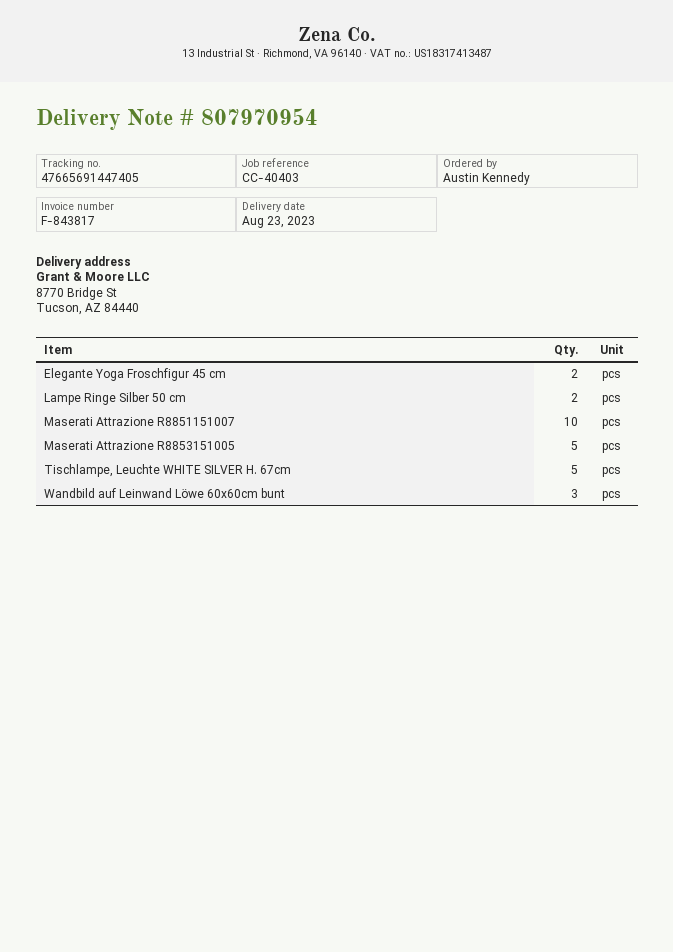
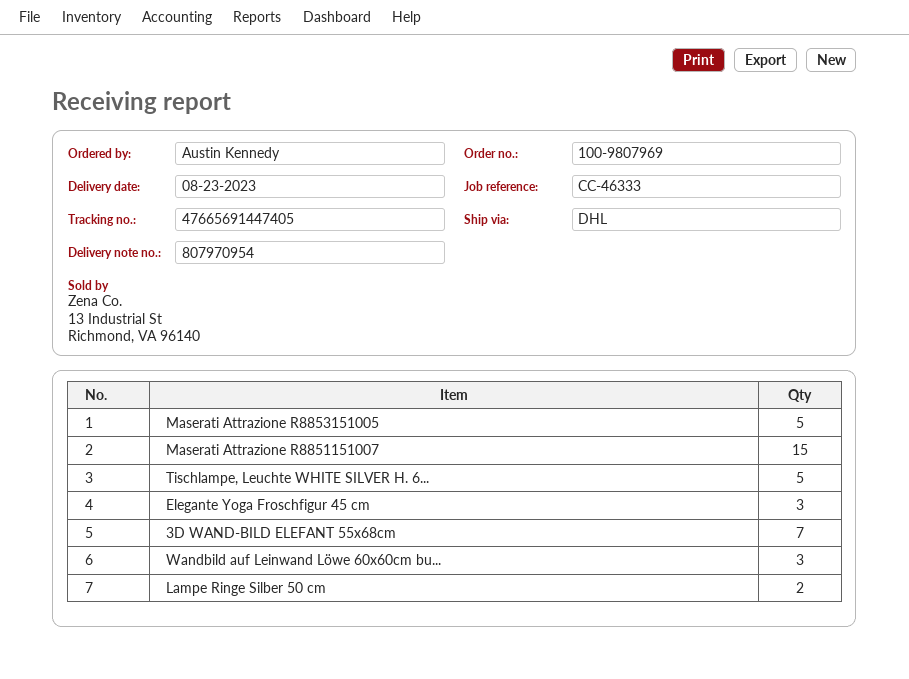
reference: CC-40403 -> CC-46333
Elegante Yoga Froschfigur 45 cm: 2 -> 3
Maserati Attrazione R8851151007: 10 -> 15
3D WAND-BILD ELEFANT 55x68cm: none -> 7

